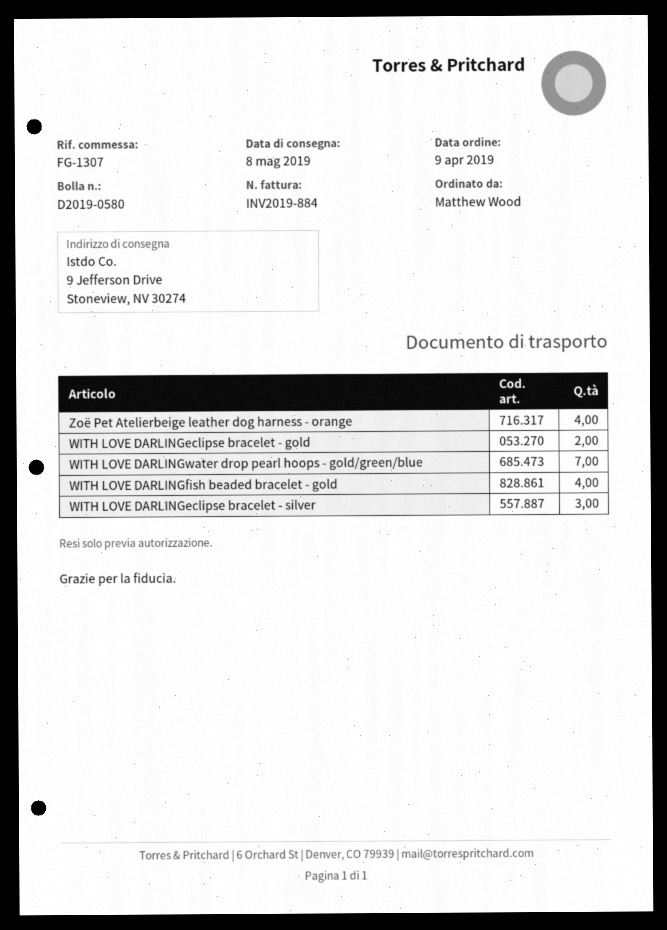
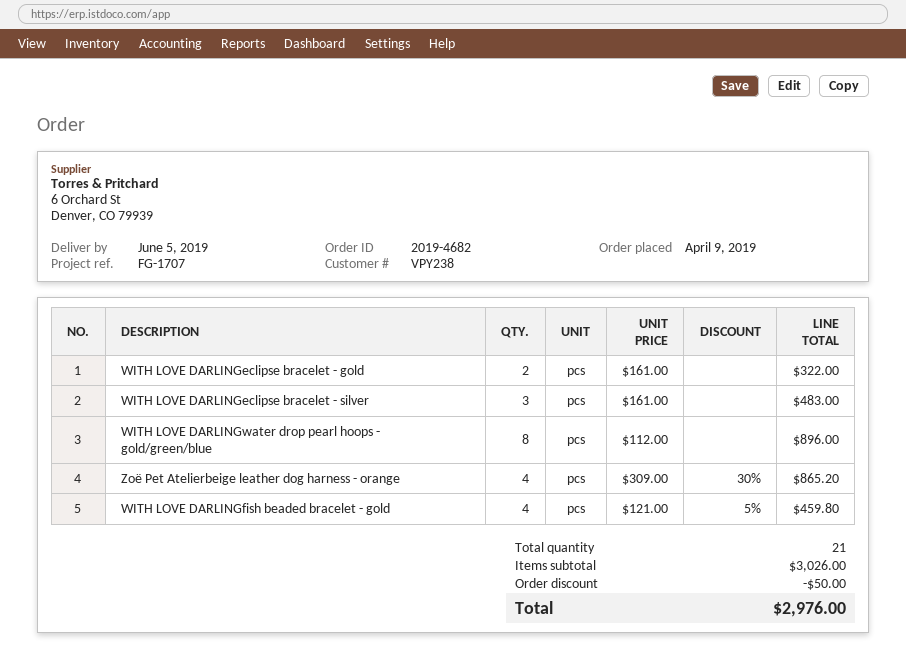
delivery date: 2019-05-08 -> 2019-06-05
reference: FG-1307 -> FG-1707
WITH LOVE DARLINGwater drop pearl hoops - gold/green/blue: 7 -> 8

